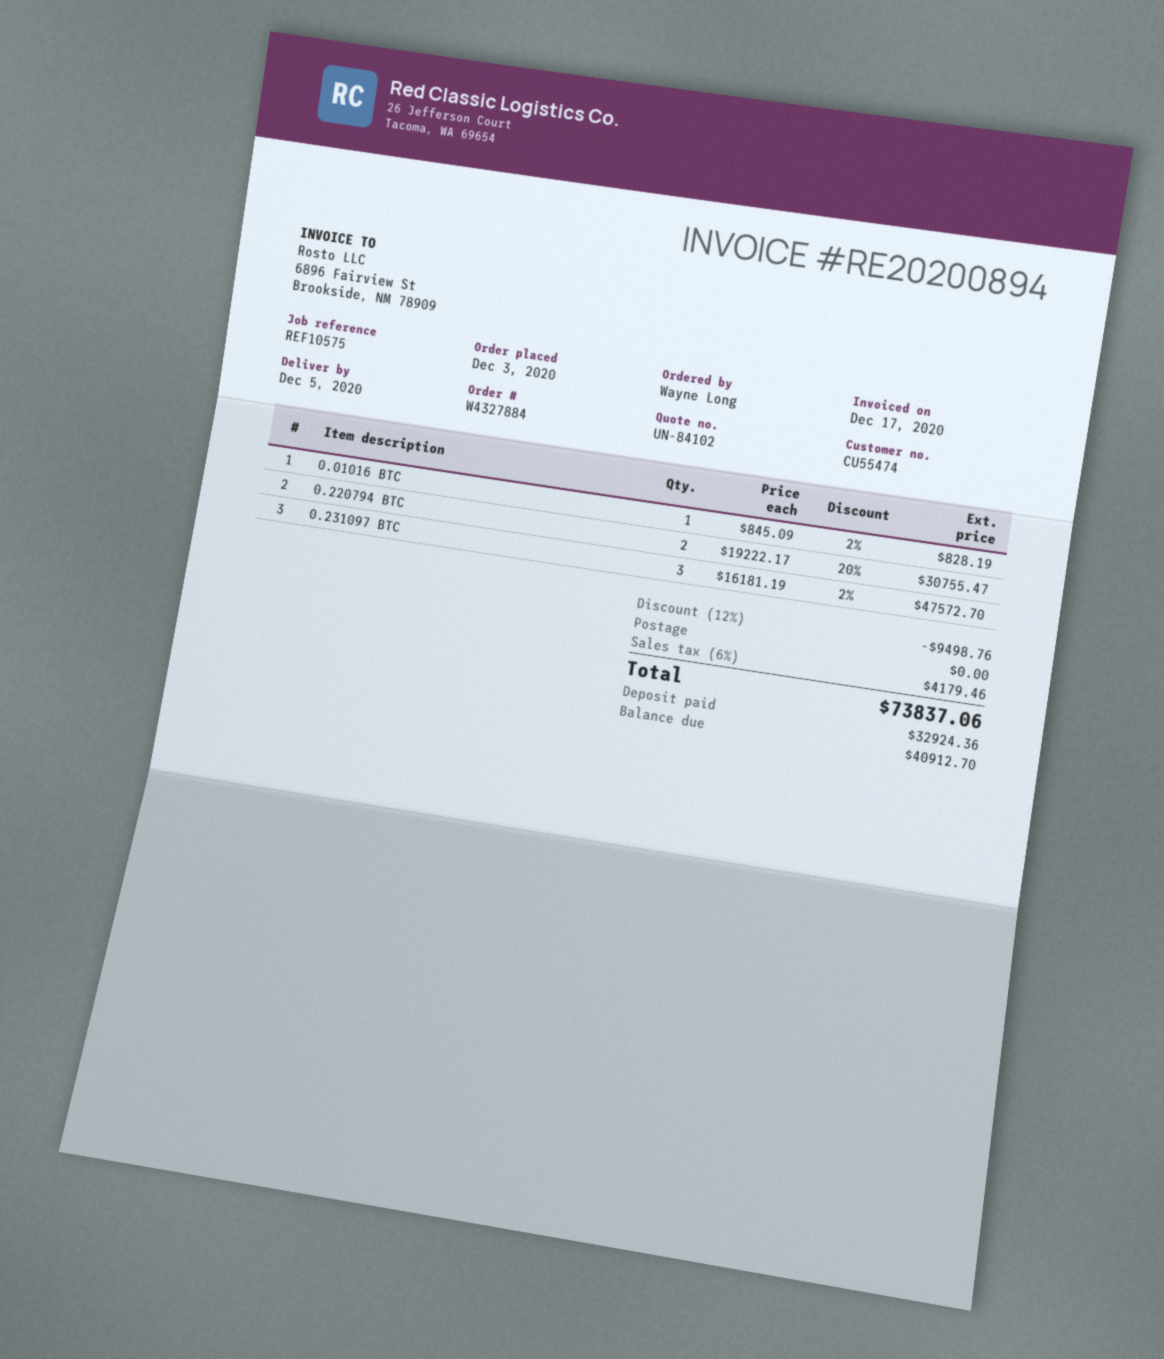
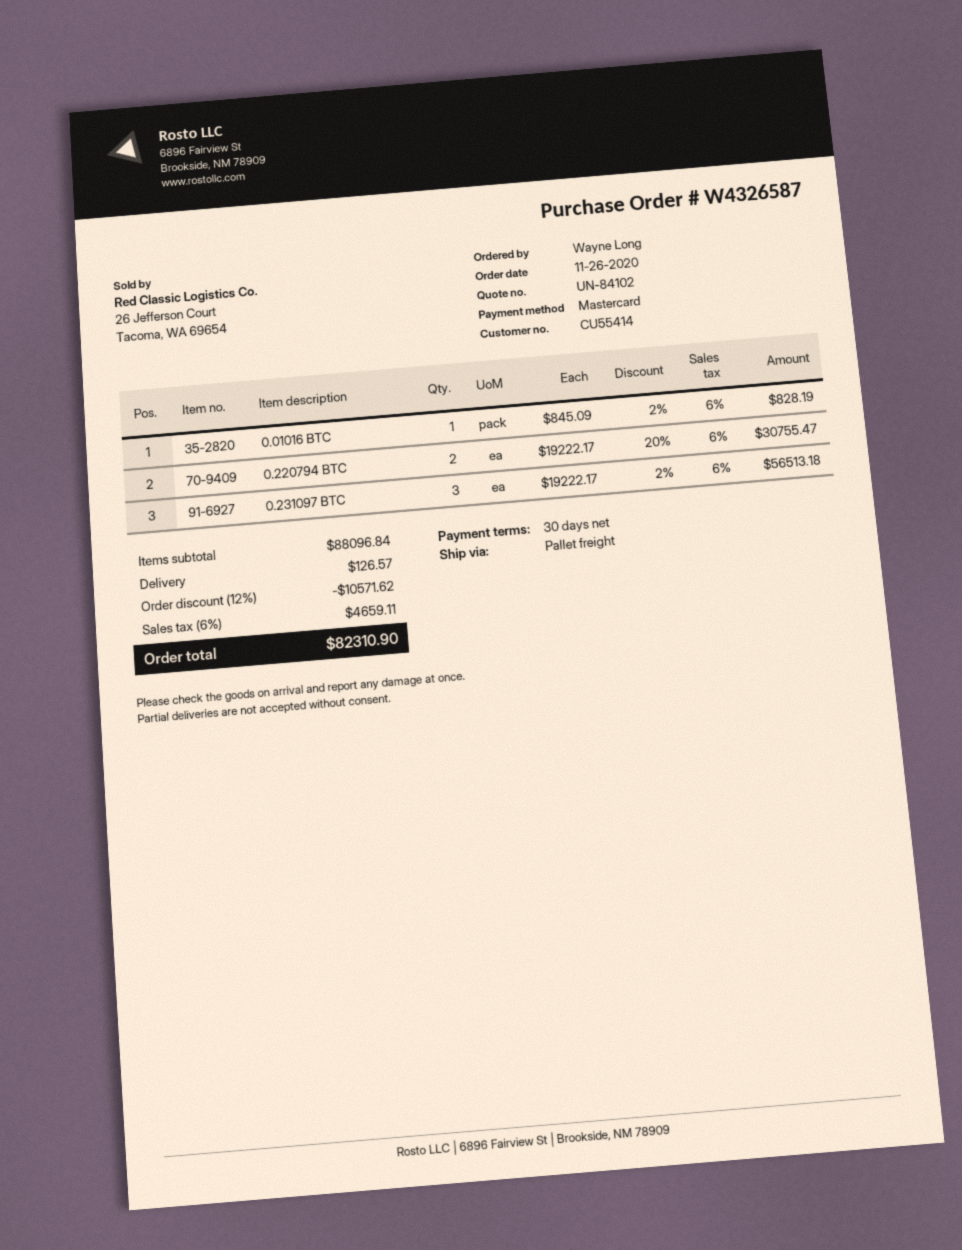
order number: W4327884 -> W4326587
order date: 2020-12-03 -> 2020-11-26
customer number: CU55474 -> CU55414
0.231097 BTC: 3 x 16181.19 - 2% = 47572.70 -> 3 x 19222.17 - 2% = 56513.18
discount: 12% = 9498.76 -> 12% = 10571.62
shipping: 0.00 -> 126.57
tax: 6% = 4179.46 -> 6% = 4659.11
total: 73837.06 -> 82310.90

